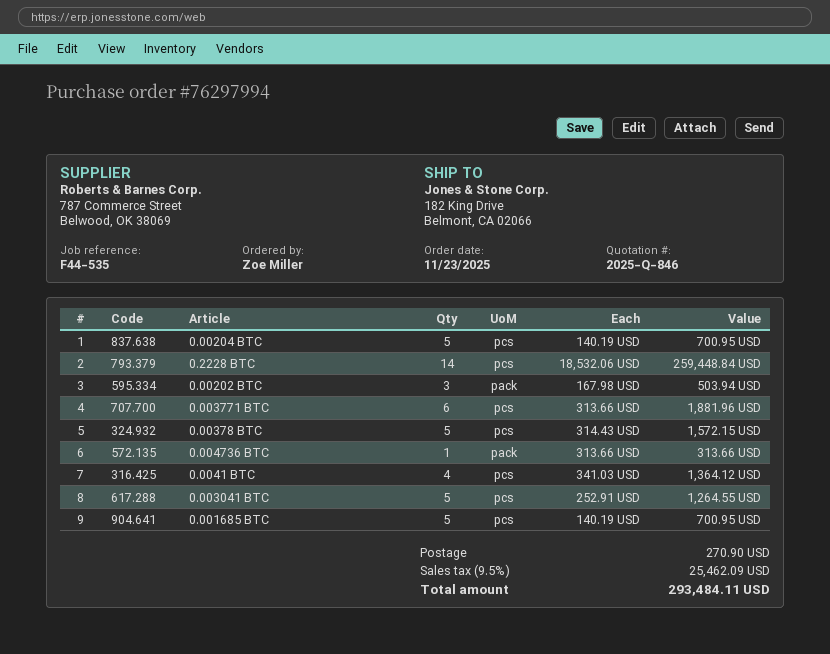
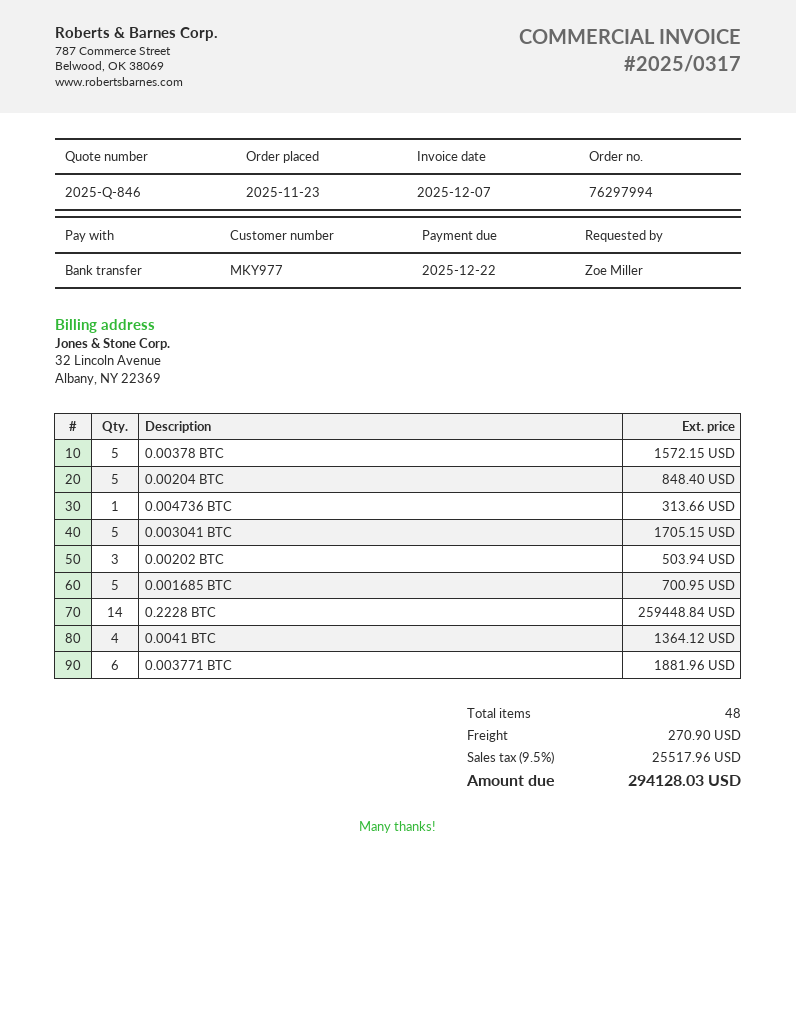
0.00204 BTC: 5 for 700.95 -> 5 for 848.40
0.003041 BTC: 5 for 1264.55 -> 5 for 1705.15
tax: 9.5% = 25462.09 -> 9.5% = 25517.96
total: 293484.11 -> 294128.03

